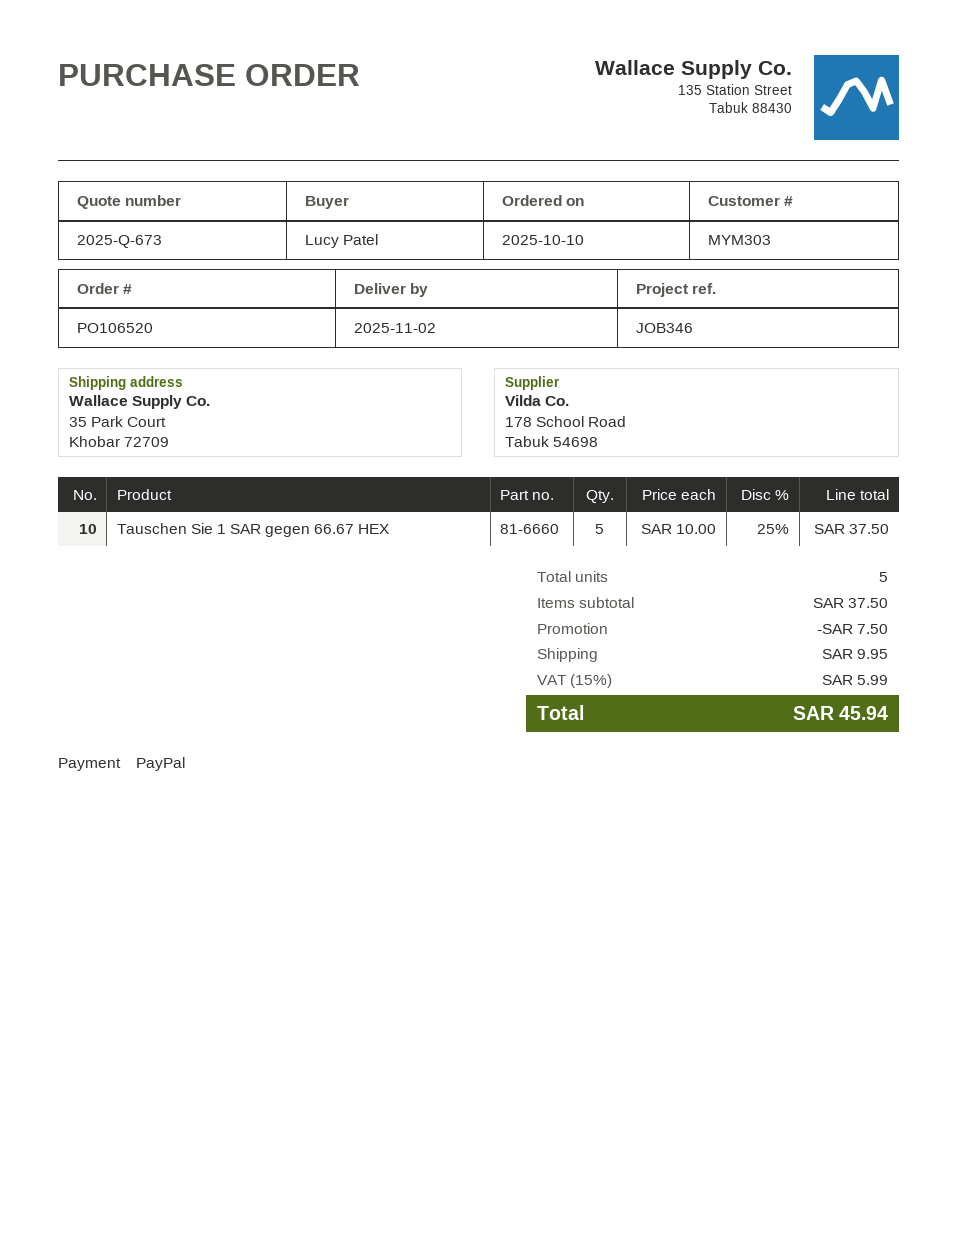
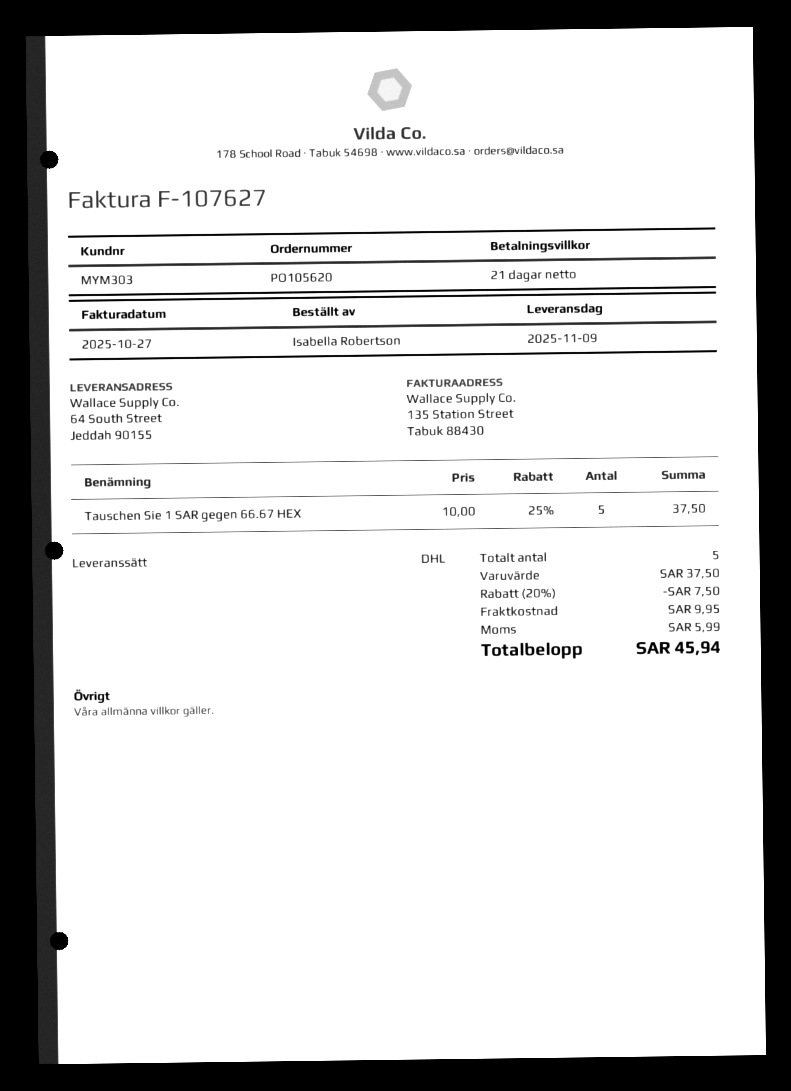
order number: PO106520 -> PO105620
delivery date: 2025-11-02 -> 2025-11-09
ordered by: Lucy Patel -> Isabella Robertson
ship to: 35 Park Court, Khobar 72709 -> 64 South Street, Jeddah 90155

